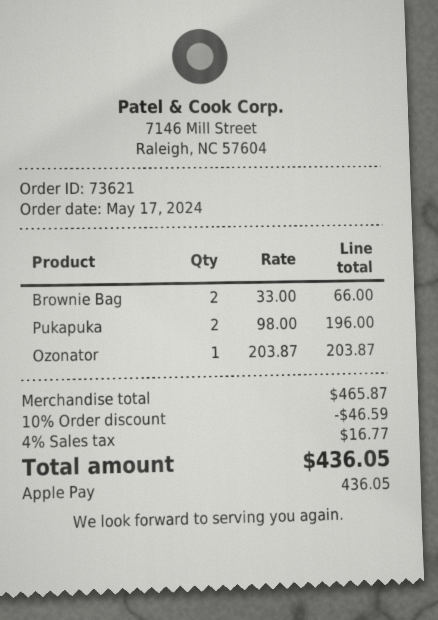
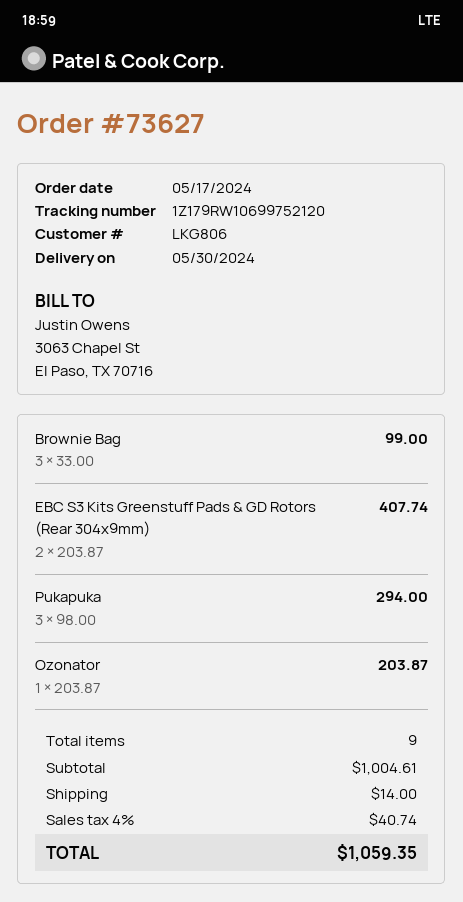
order number: 73621 -> 73627
Brownie Bag: 2 x 33.00 = 66.00 -> 3 x 33.00 = 99.00
Pukapuka: 2 x 98.00 = 196.00 -> 3 x 98.00 = 294.00
EBC S3 Kits Greenstuff Pads & GD Rotors (Rear 304x9mm): none -> 2 x 203.87 = 407.74
subtotal: 465.87 -> 1004.61
discount: 10% = 46.59 -> none
shipping: none -> 14.00
tax: 4% = 16.77 -> 4% = 40.74
total: 436.05 -> 1059.35

